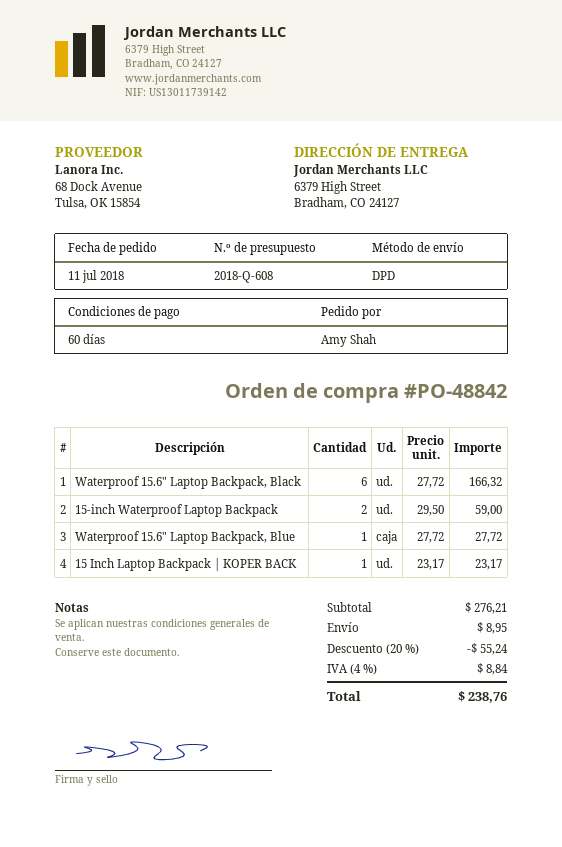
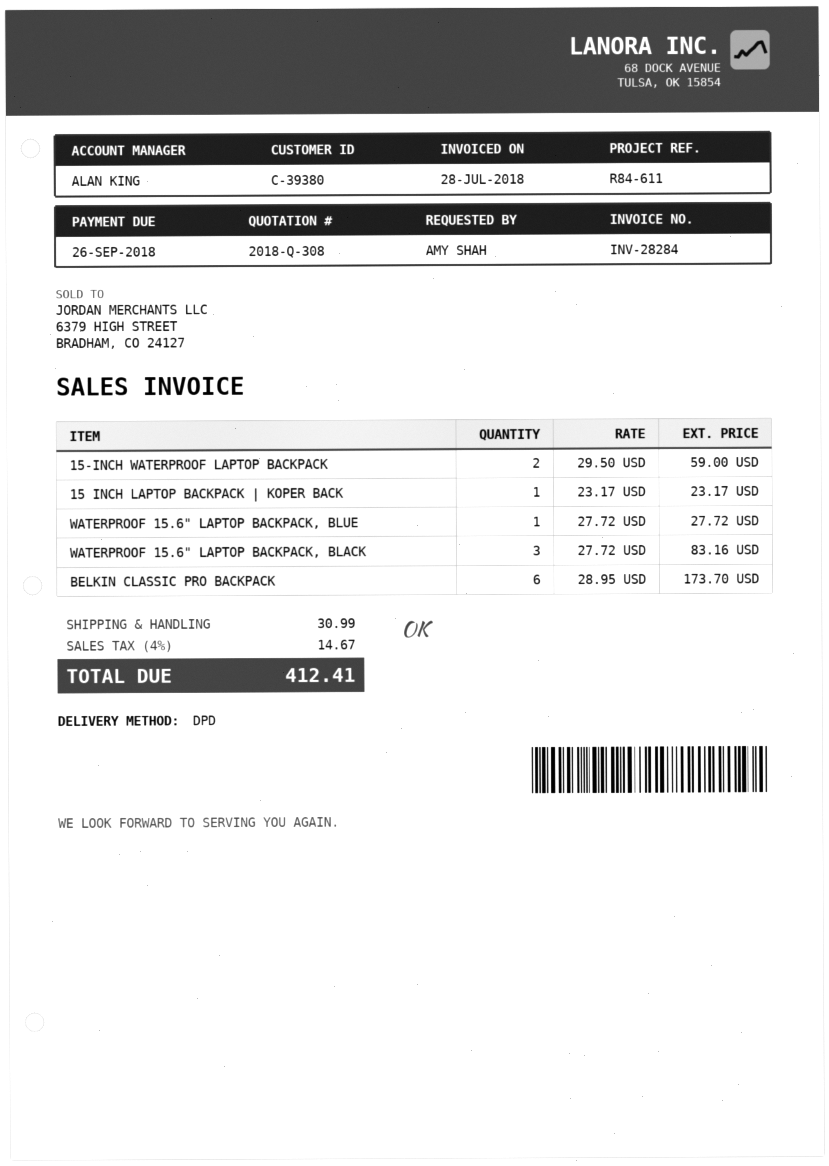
quote number: 2018-Q-608 -> 2018-Q-308
Waterproof 15.6" Laptop Backpack, Black: 6 x 27.72 = 166.32 -> 3 x 27.72 = 83.16
BELKIN CLASSIC PRO BACKPACK: none -> 6 x 28.95 = 173.70
discount: 20% = 55.24 -> none
shipping: 8.95 -> 30.99
tax: 4% = 8.84 -> 4% = 14.67
total: 238.76 -> 412.41

